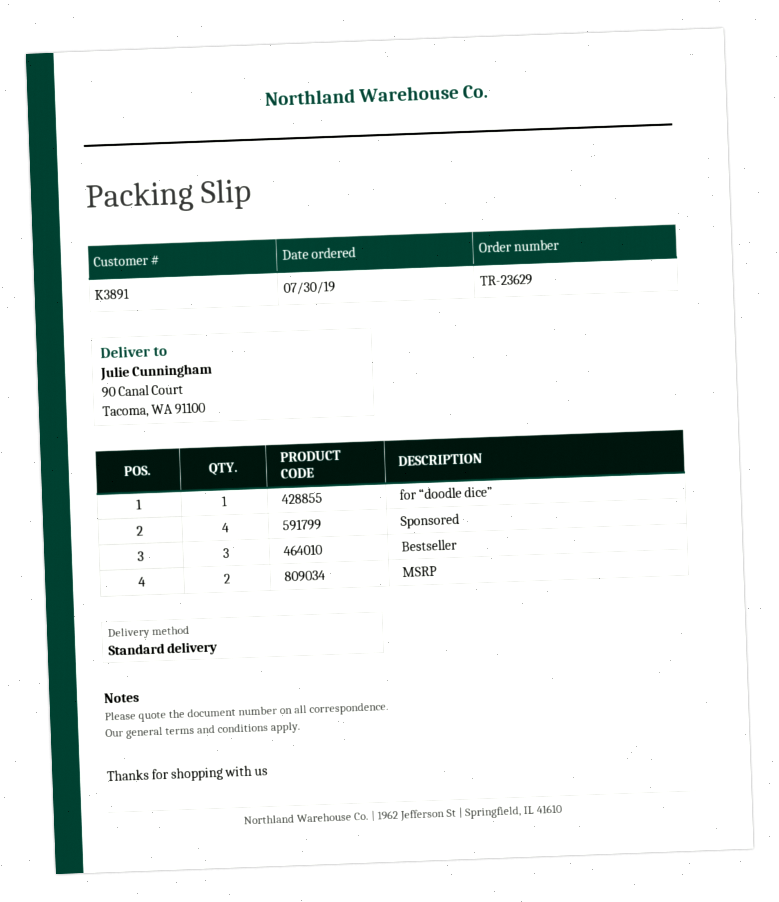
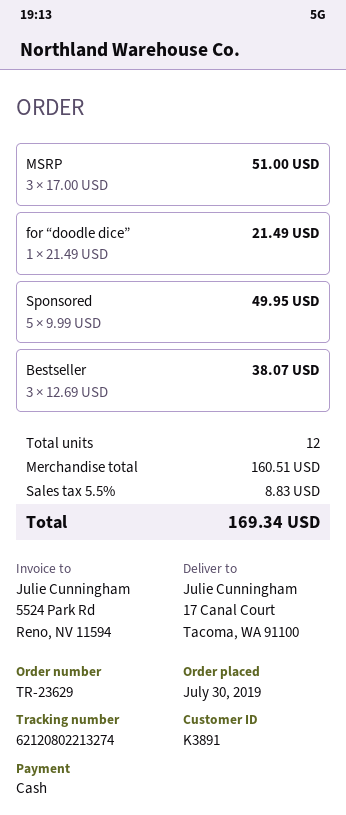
ship to: 90 Canal Court, Tacoma, WA 91100 -> 17 Canal Court, Tacoma, WA 91100
Sponsored: 4 -> 5
MSRP: 2 -> 3

